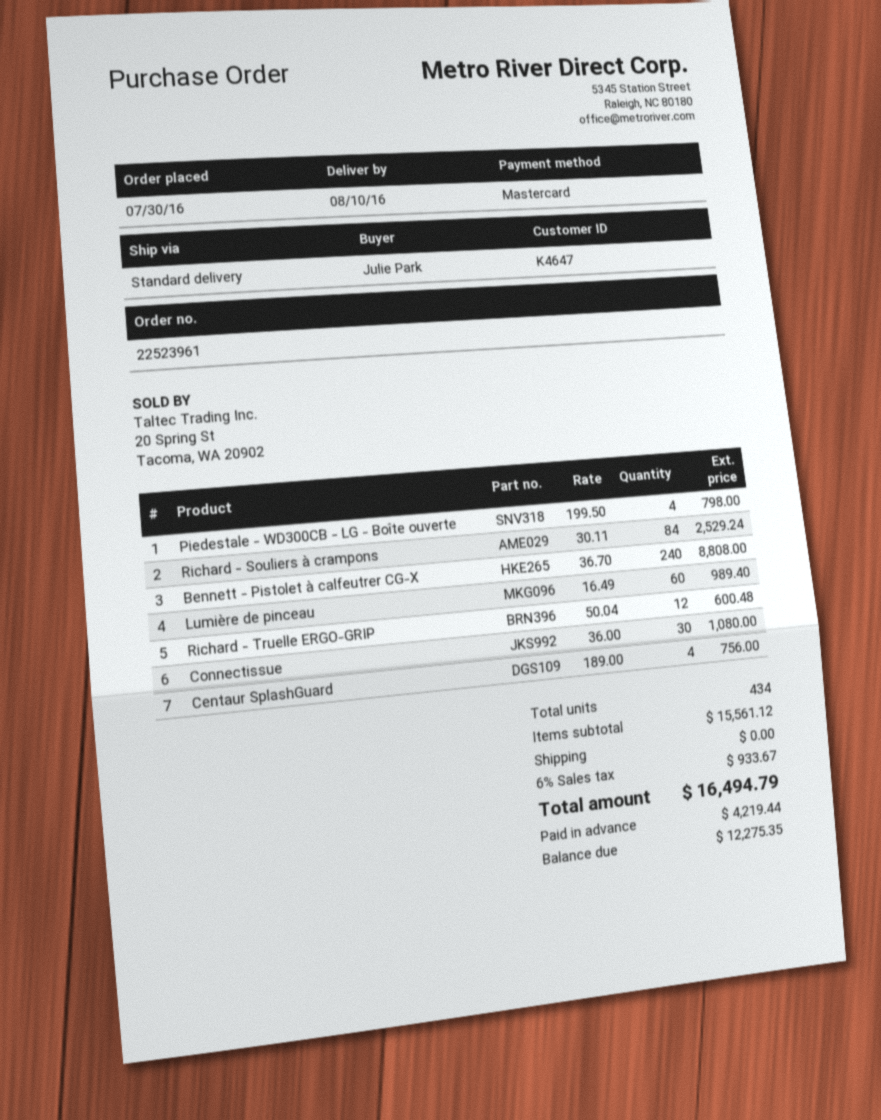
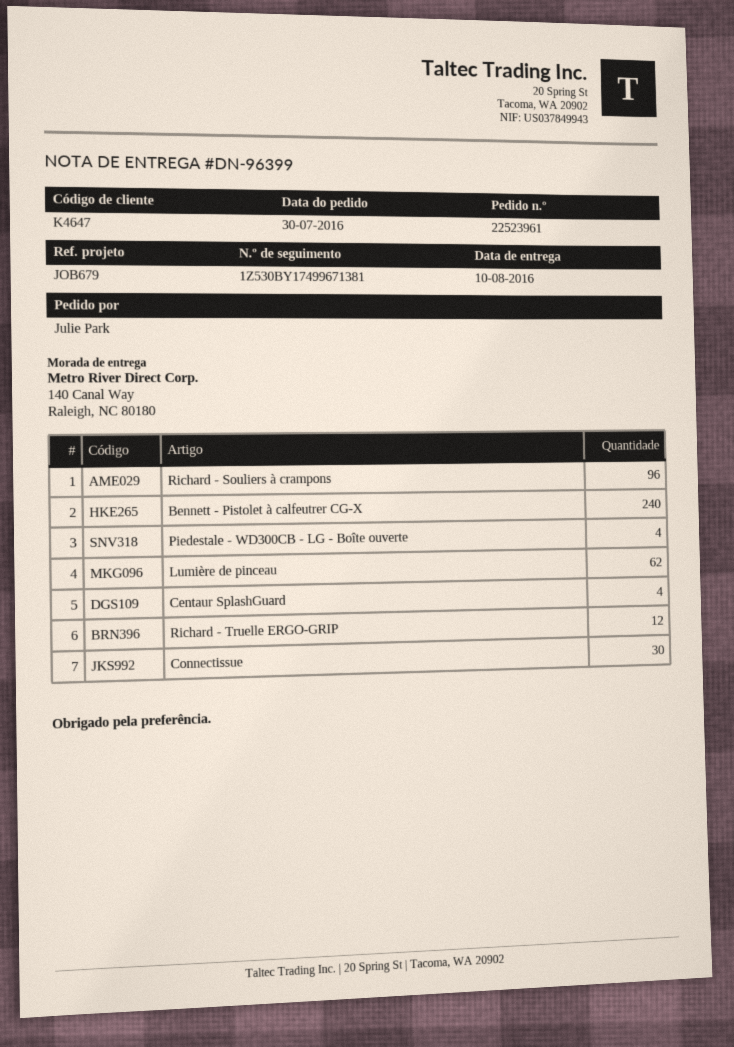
Richard - Souliers à crampons: 84 -> 96
Lumière de pinceau: 60 -> 62

